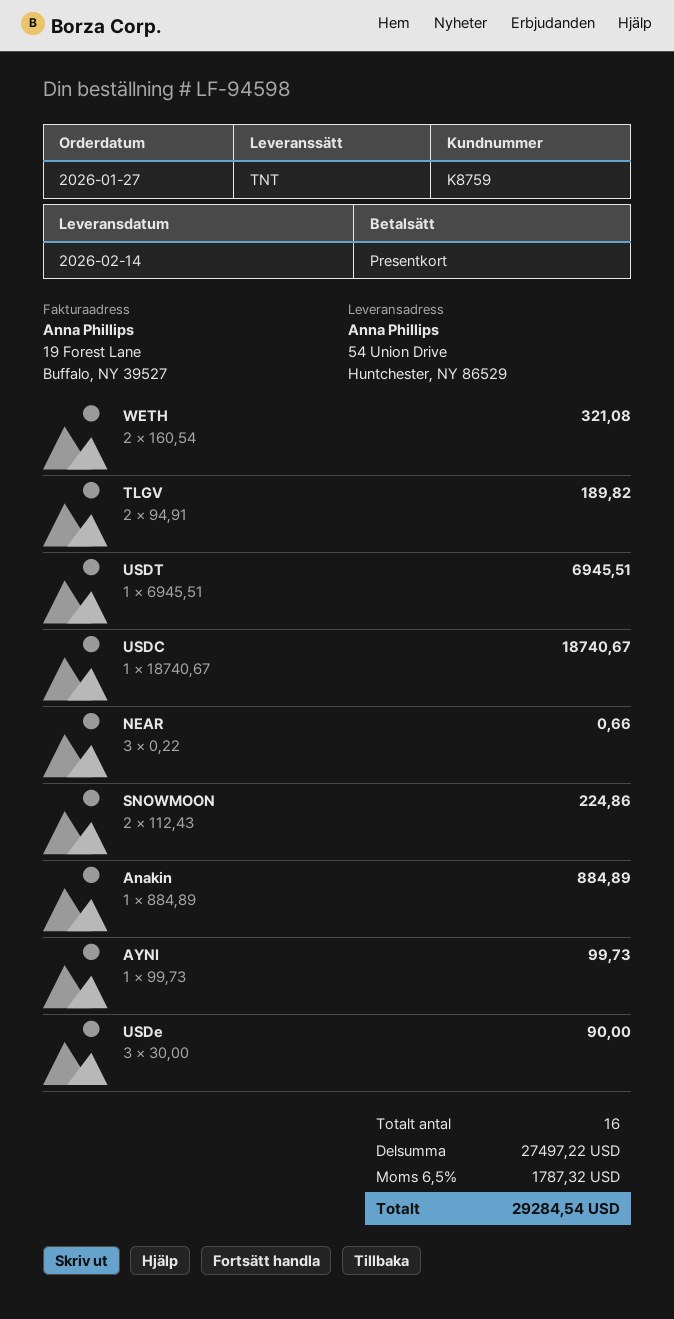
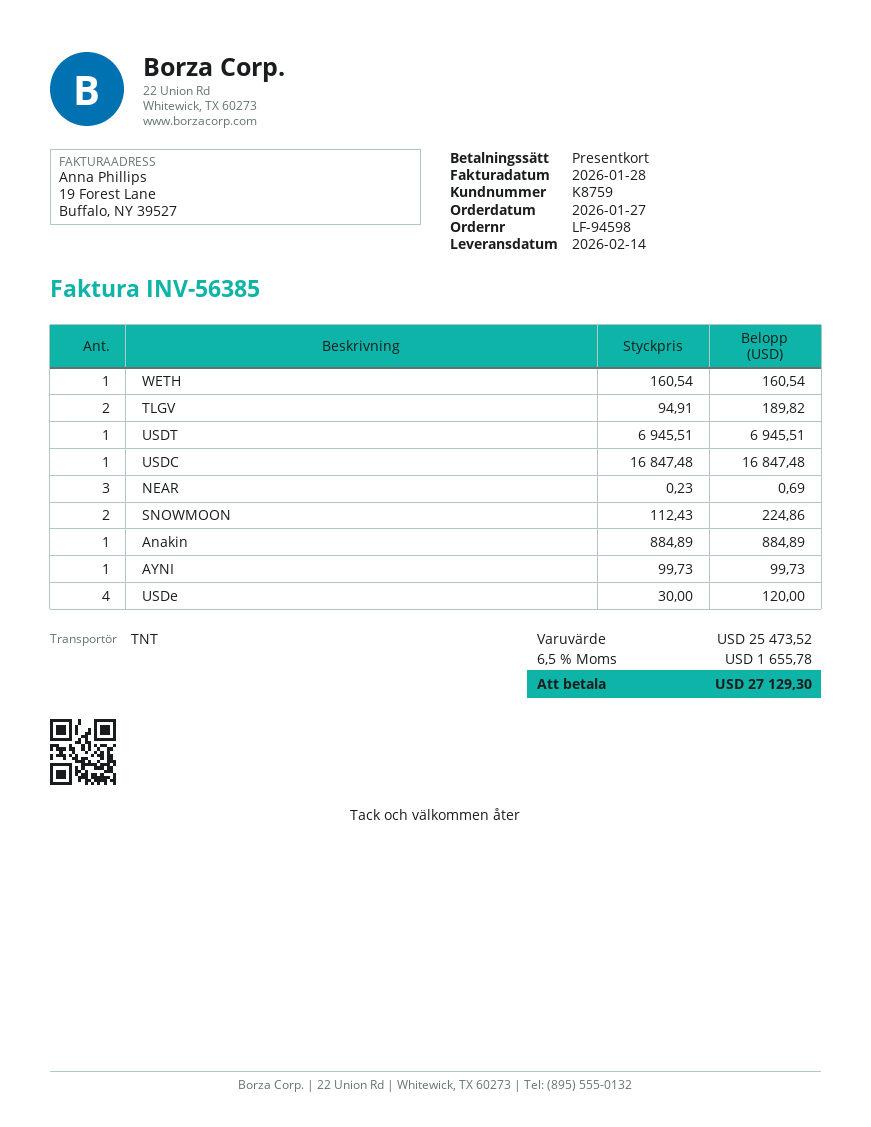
WETH: 2 x 160.54 = 321.08 -> 1 x 160.54 = 160.54
USDC: 1 x 18740.67 = 18740.67 -> 1 x 16847.48 = 16847.48
NEAR: 3 x 0.22 = 0.66 -> 3 x 0.23 = 0.69
USDe: 3 x 30.00 = 90.00 -> 4 x 30.00 = 120.00
subtotal: 27497.22 -> 25473.52
tax: 6.5% = 1787.32 -> 6.5% = 1655.78
total: 29284.54 -> 27129.30

